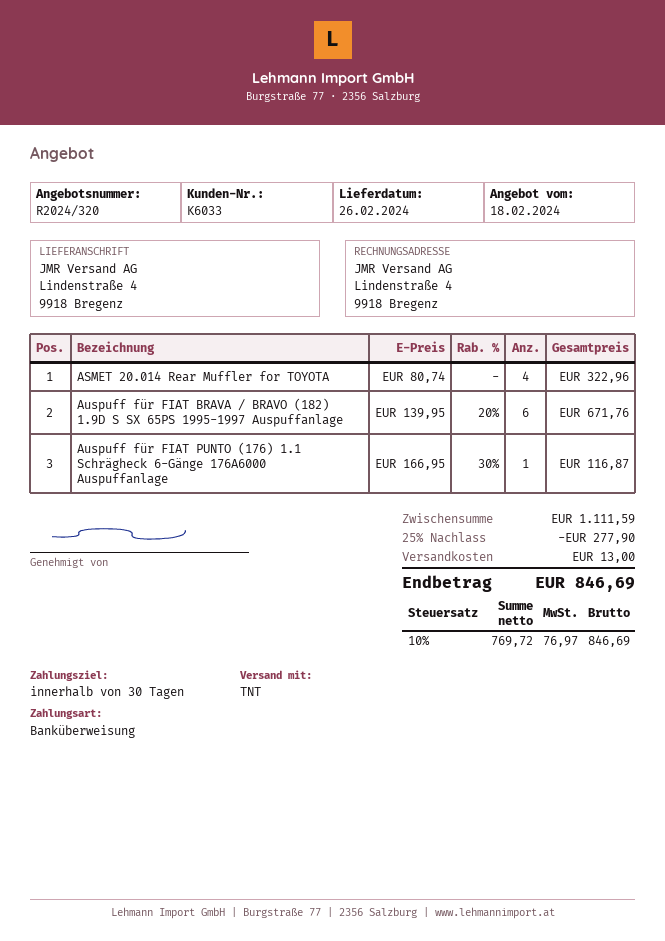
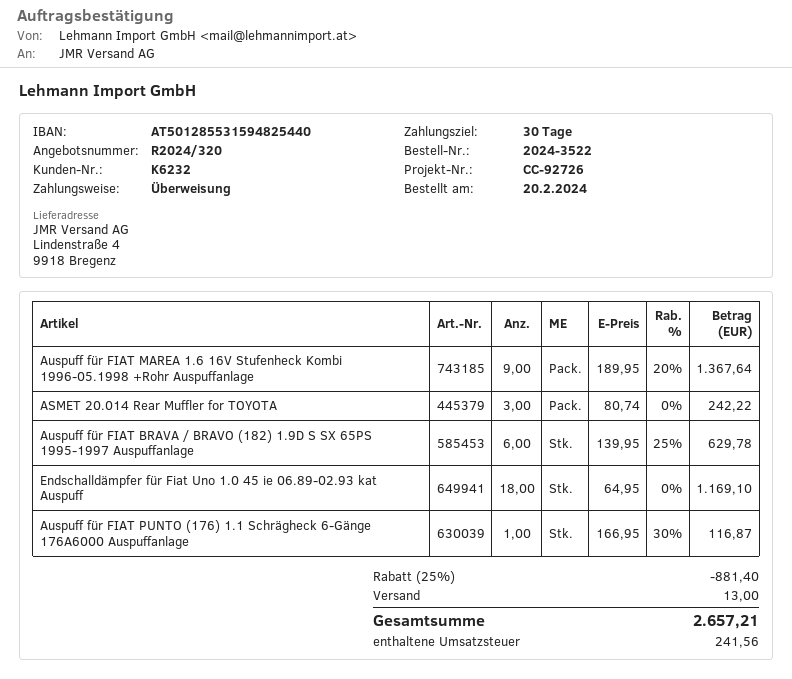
customer number: K6033 -> K6232
ASMET 20.014 Rear Muffler for TOYOTA: 4 x 80.74 = 322.96 -> 3 x 80.74 = 242.22
Auspuff für FIAT BRAVA / BRAVO (182) 1.9D S SX 65PS 1995-1997 Auspuffanlage: 6 x 139.95 - 20% = 671.76 -> 6 x 139.95 - 25% = 629.78
Auspuff für FIAT MAREA 1.6 16V Stufenheck Kombi 1996-05.1998 +Rohr Auspuffanlage: none -> 9 x 189.95 - 20% = 1367.64
Endschalldämpfer für Fiat Uno 1.0 45 ie 06.89-02.93 kat Auspuff: none -> 18 x 64.95 = 1169.10
discount: 25% = 277.90 -> 25% = 881.40
tax: 76.97 -> 241.56
total: 846.69 -> 2657.21

